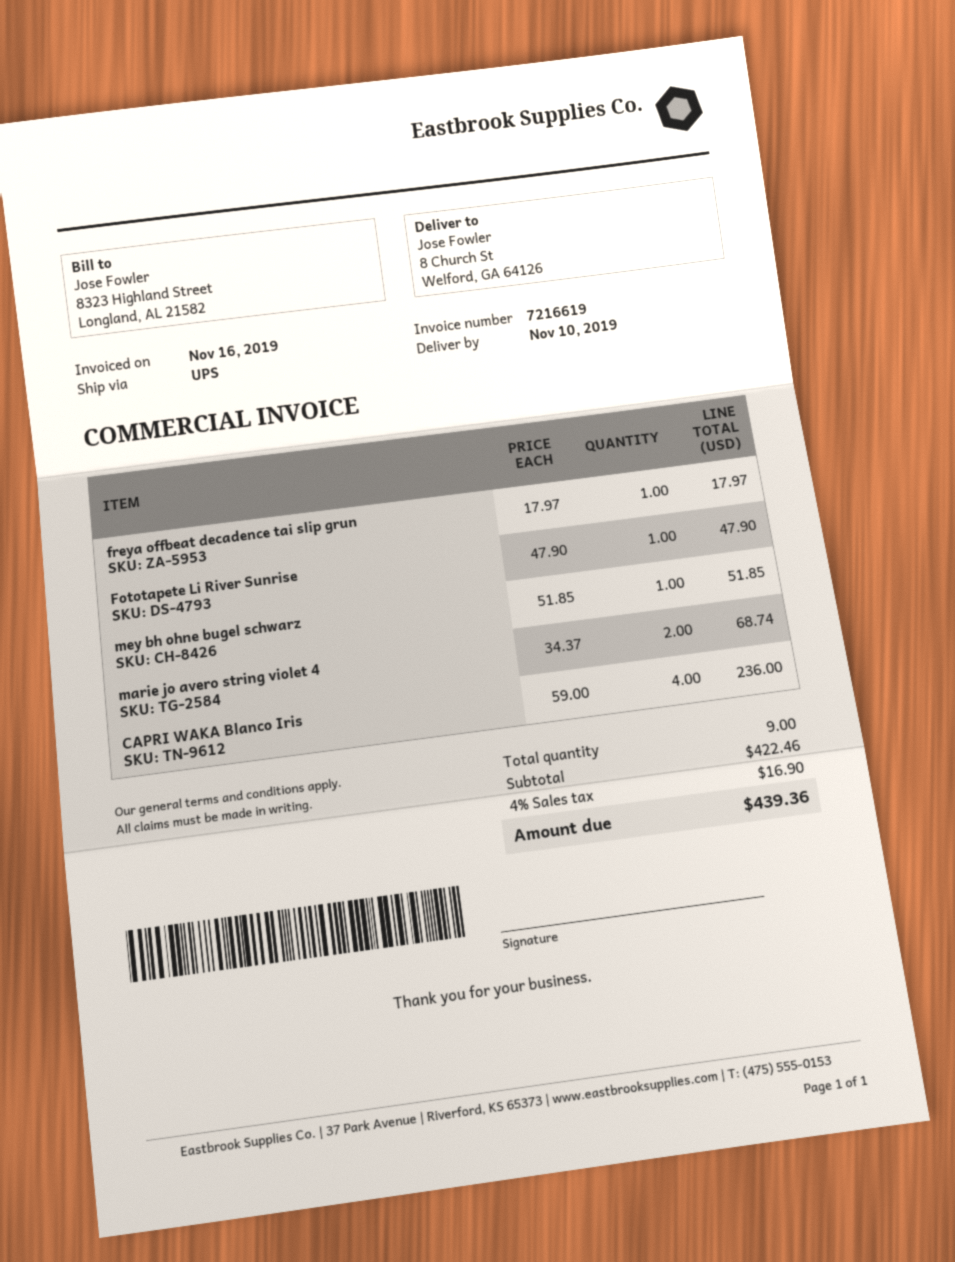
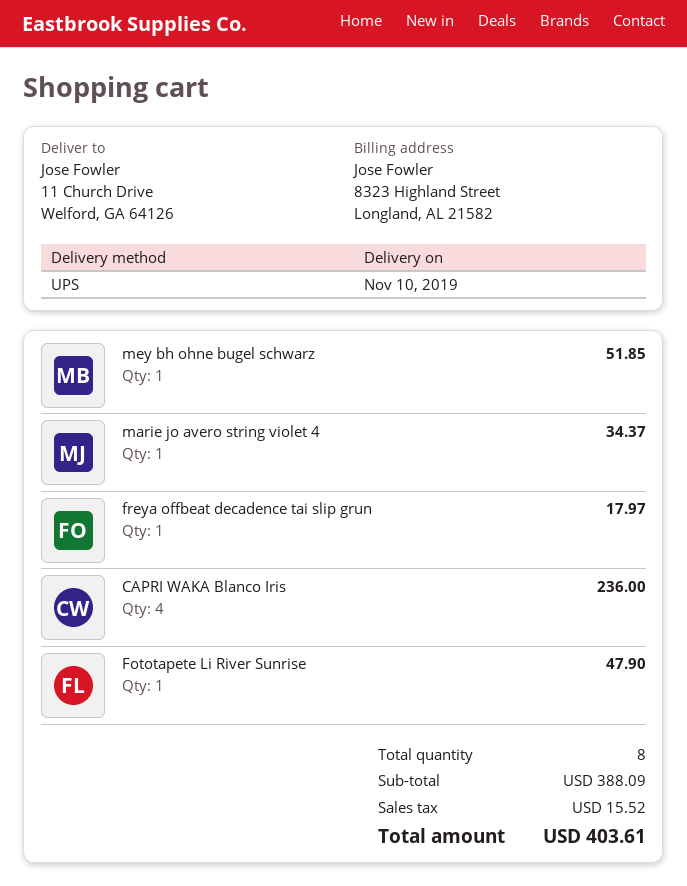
ship to: 8 Church St, Welford, GA 64126 -> 11 Church Drive, Welford, GA 64126
marie jo avero string violet 4: 2 for 68.74 -> 1 for 34.37
total quantity: 9 -> 8
subtotal: 422.46 -> 388.09
tax: 16.90 -> 15.52
total: 439.36 -> 403.61

